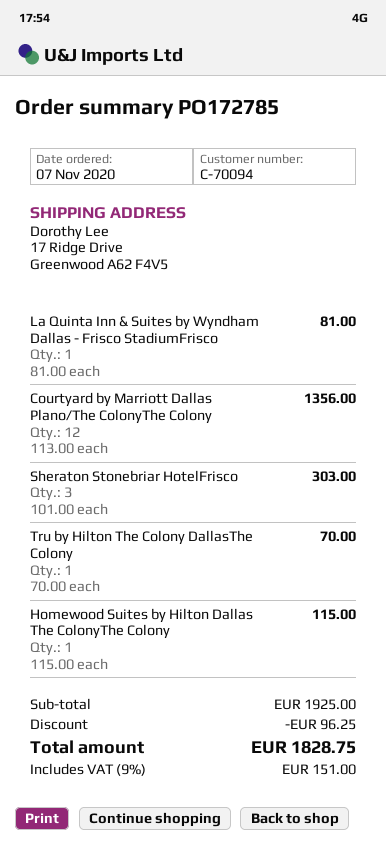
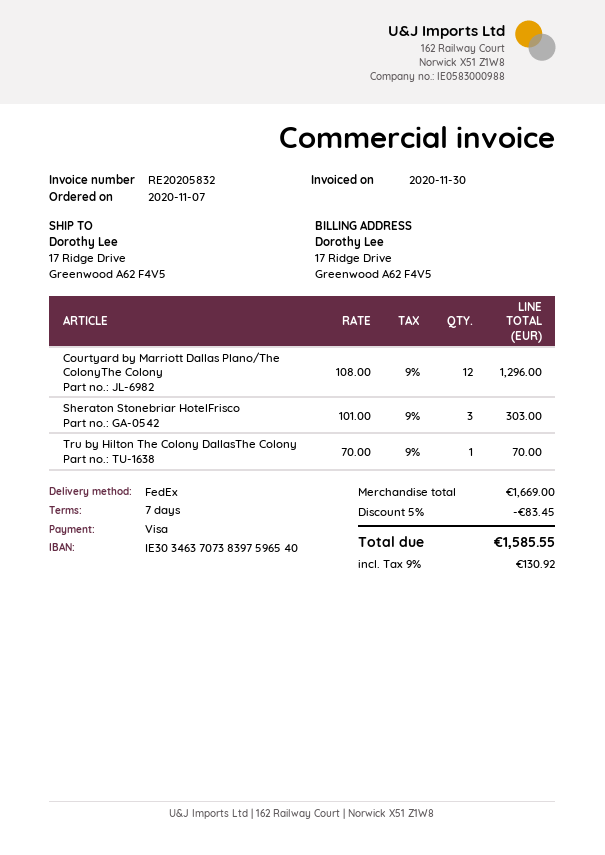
La Quinta Inn & Suites by Wyndham Dallas - Frisco StadiumFrisco: 1 x 81.00 = 81.00 -> none
Courtyard by Marriott Dallas Plano/The ColonyThe Colony: 12 x 113.00 = 1356.00 -> 12 x 108.00 = 1296.00
Homewood Suites by Hilton Dallas The ColonyThe Colony: 1 x 115.00 = 115.00 -> none
subtotal: 1925.00 -> 1669.00
discount: 96.25 -> 83.45
tax: 9% = 151.00 -> 9% = 130.92
total: 1828.75 -> 1585.55

